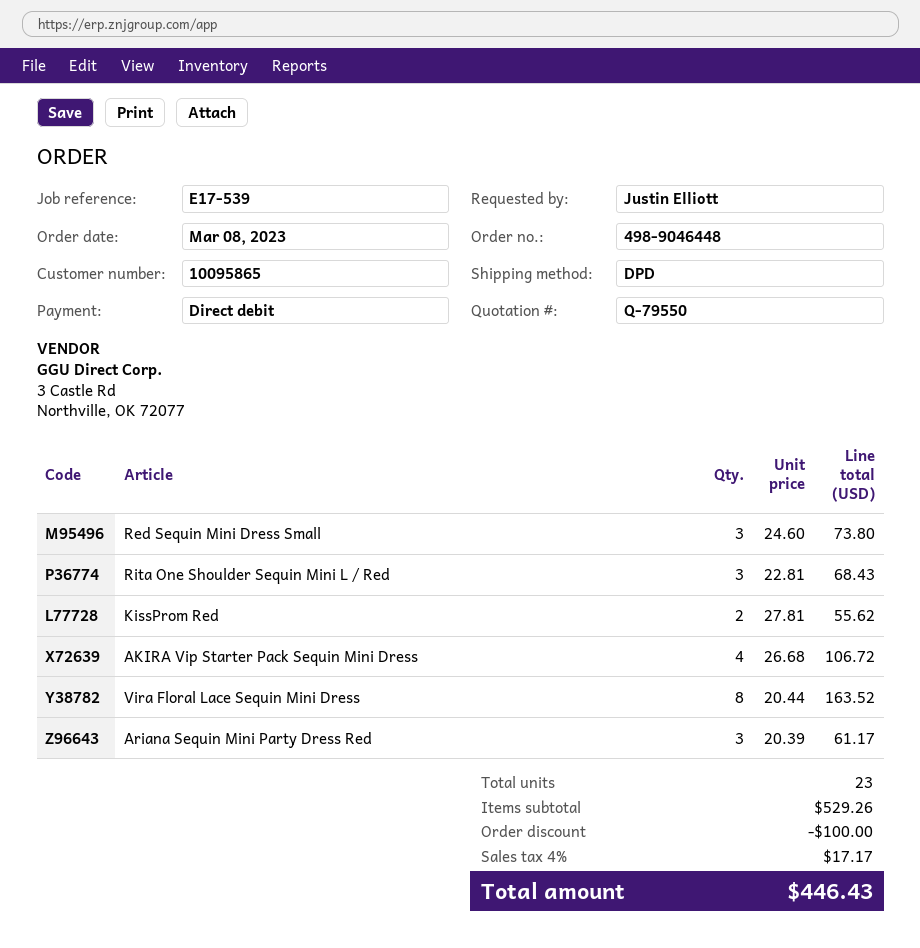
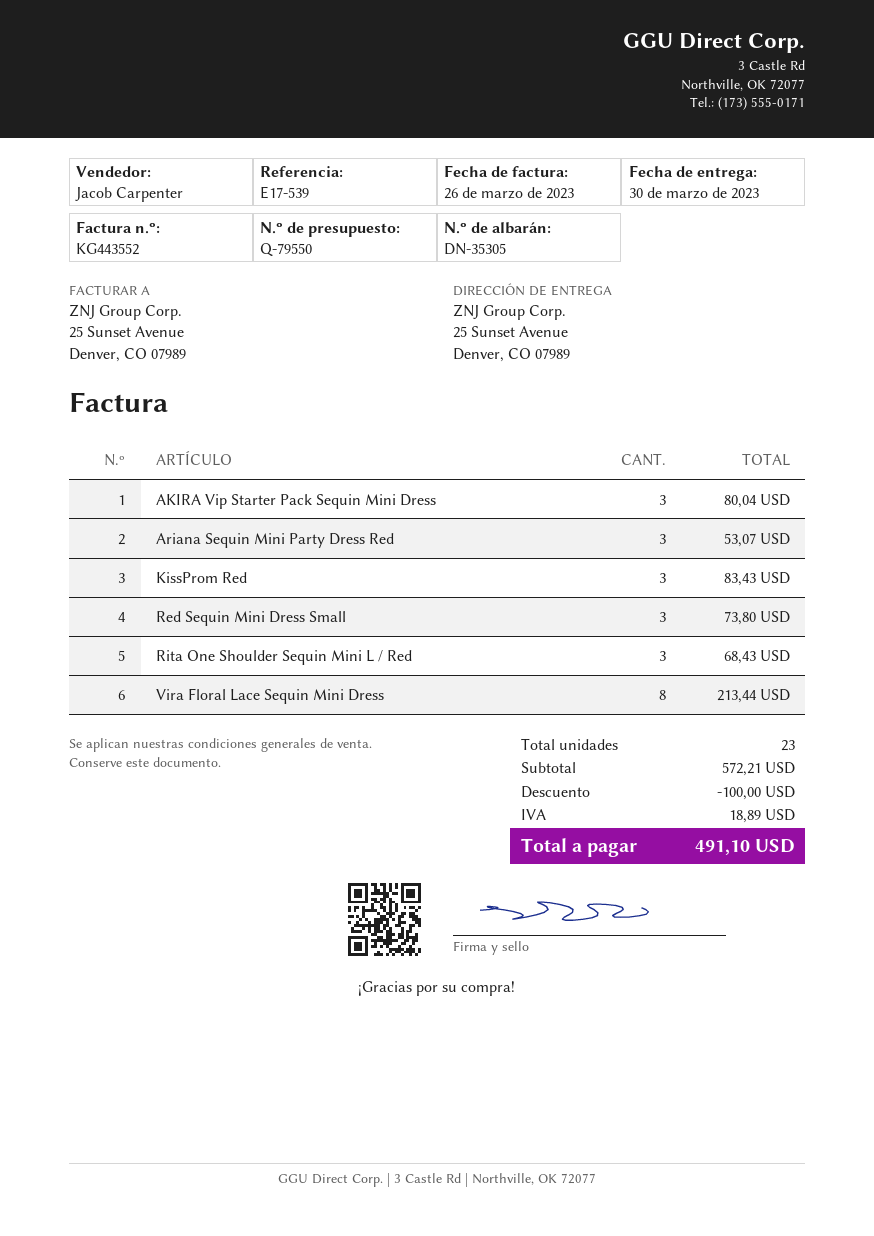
KissProm Red: 2 for 55.62 -> 3 for 83.43
AKIRA Vip Starter Pack Sequin Mini Dress: 4 for 106.72 -> 3 for 80.04
Vira Floral Lace Sequin Mini Dress: 8 for 163.52 -> 8 for 213.44
Ariana Sequin Mini Party Dress Red: 3 for 61.17 -> 3 for 53.07
subtotal: 529.26 -> 572.21
tax: 17.17 -> 18.89
total: 446.43 -> 491.10

